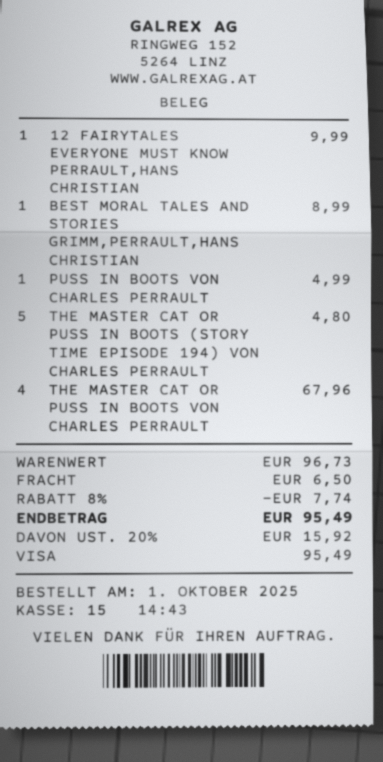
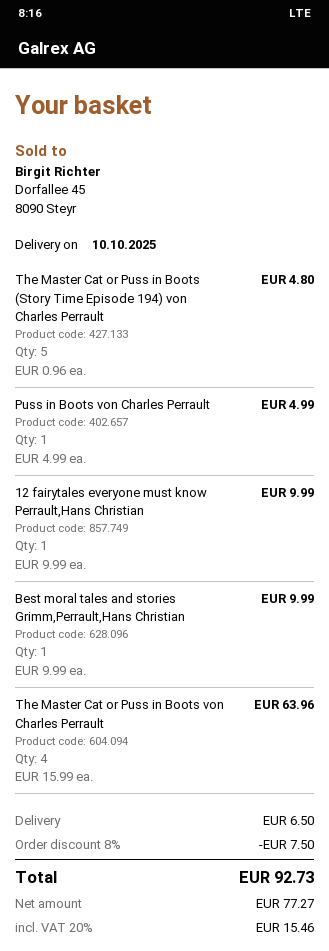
BEST MORAL TALES AND STORIES GRIMM,PERRAULT,HANS CHRISTIAN: 1 for 8.99 -> 1 for 9.99
THE MASTER CAT OR PUSS IN BOOTS VON CHARLES PERRAULT: 4 for 67.96 -> 4 for 63.96
discount: 8% = 7.74 -> 8% = 7.50
tax: 20% = 15.92 -> 20% = 15.46
total: 95.49 -> 92.73

